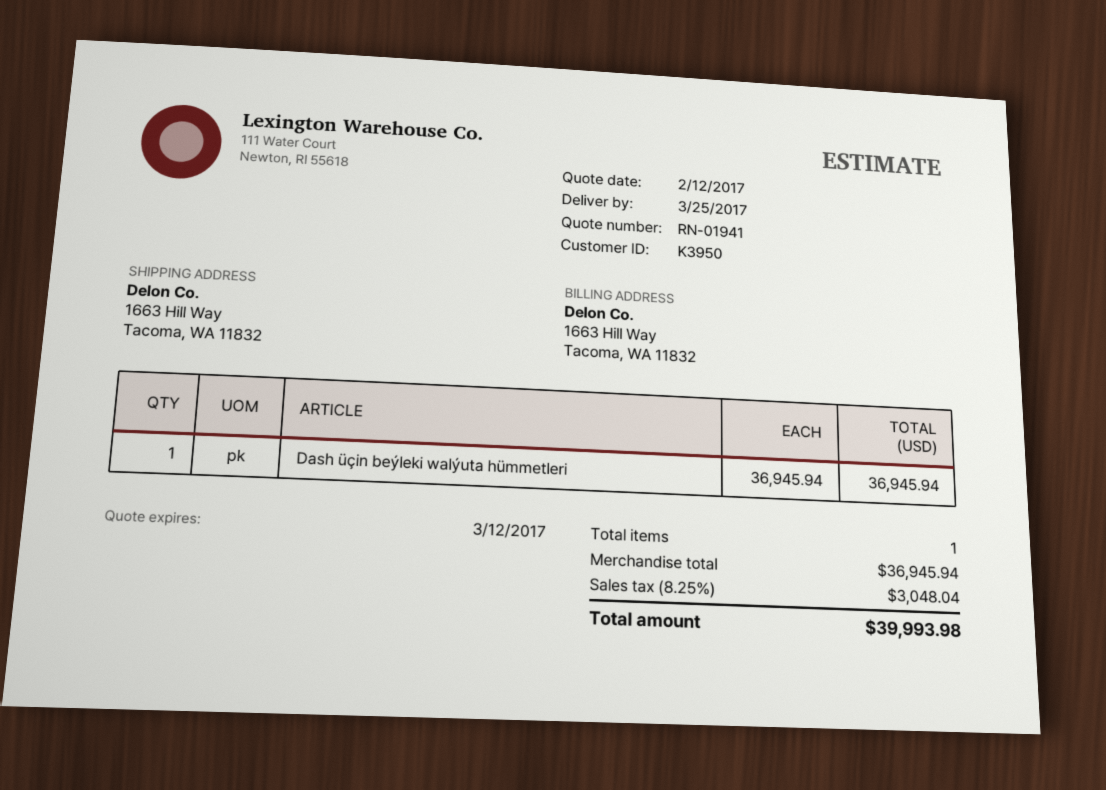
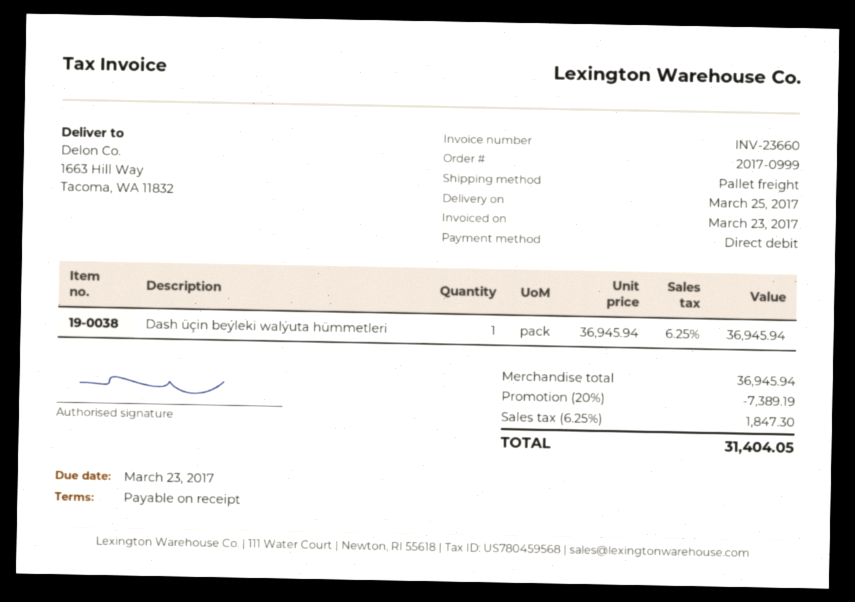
discount: none -> 20% = 7389.19
tax: 8.25% = 3048.04 -> 6.25% = 1847.30
total: 39993.98 -> 31404.05

